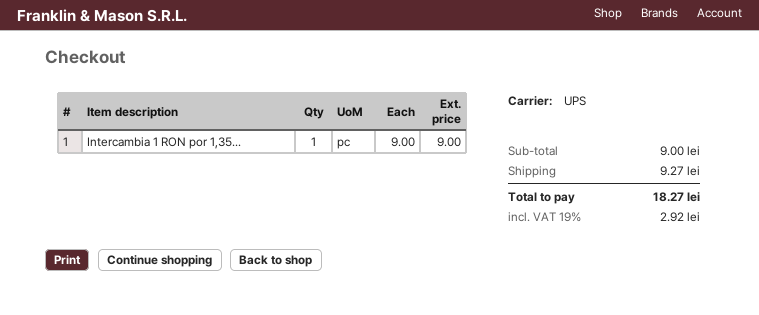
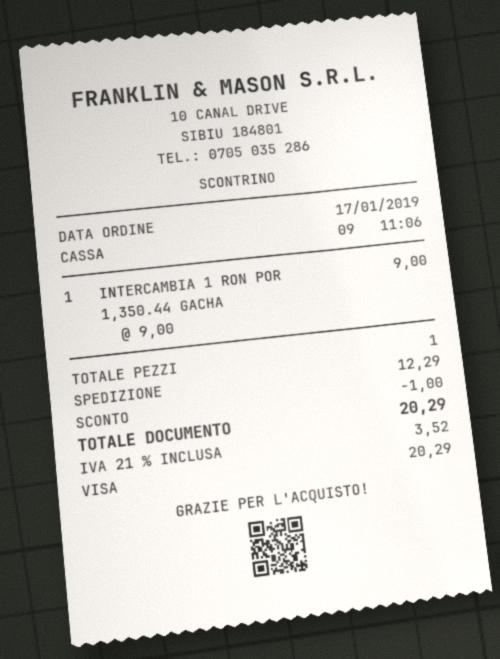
discount: none -> 1.00
shipping: 9.27 -> 12.29
tax: 19% = 2.92 -> 21% = 3.52
total: 18.27 -> 20.29

